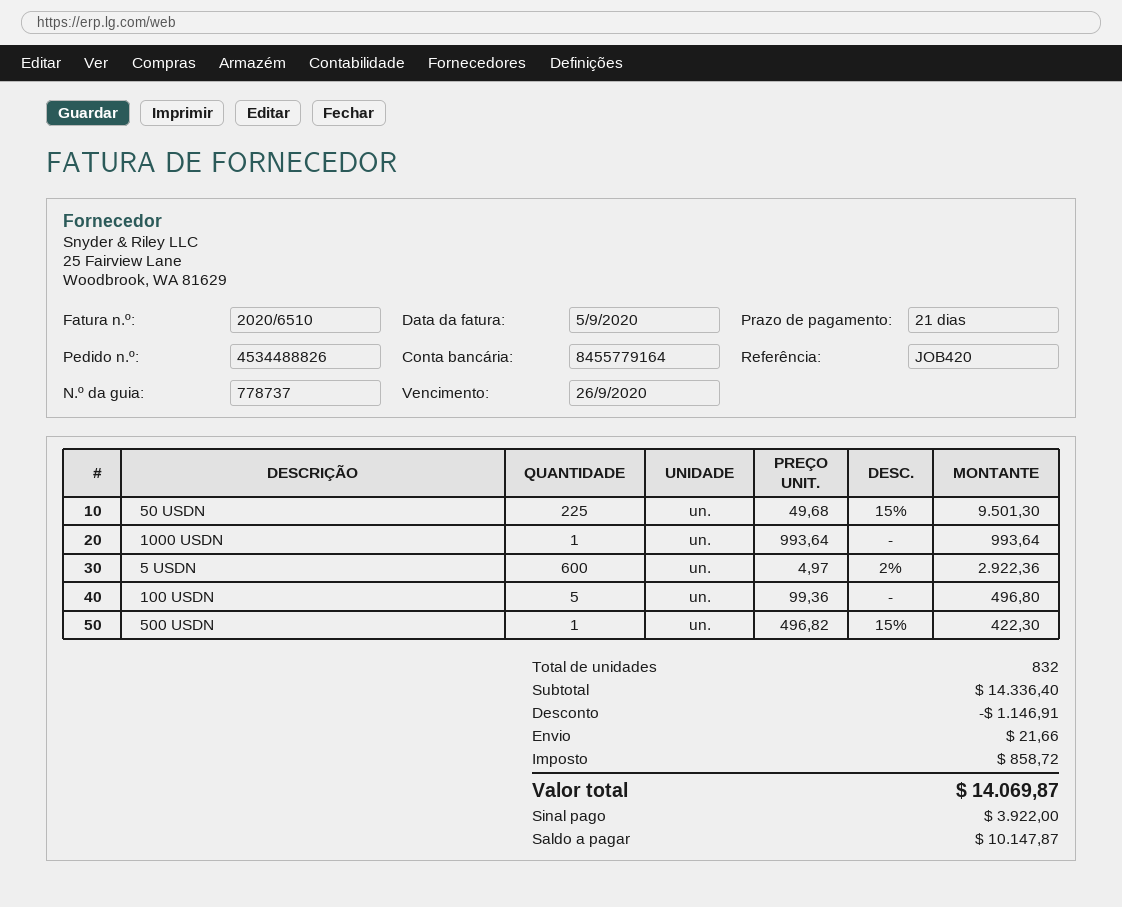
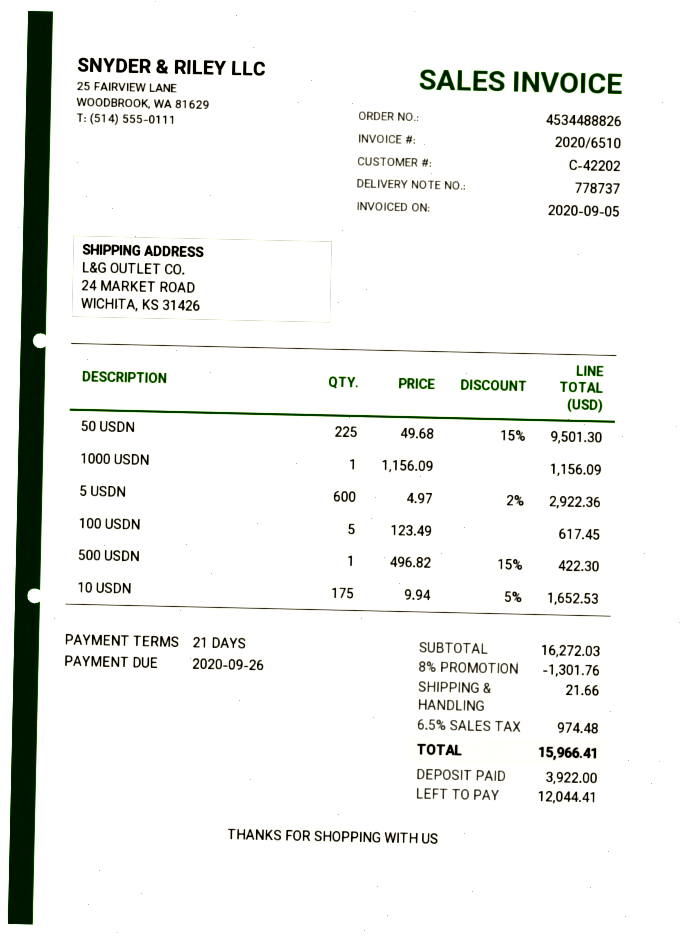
1000 USDN: 1 x 993.64 = 993.64 -> 1 x 1156.09 = 1156.09
100 USDN: 5 x 99.36 = 496.80 -> 5 x 123.49 = 617.45
10 USDN: none -> 175 x 9.94 - 5% = 1652.53
subtotal: 14336.40 -> 16272.03
discount: 1146.91 -> 1301.76
tax: 858.72 -> 974.48
total: 14069.87 -> 15966.41
balance: 10147.87 -> 12044.41

